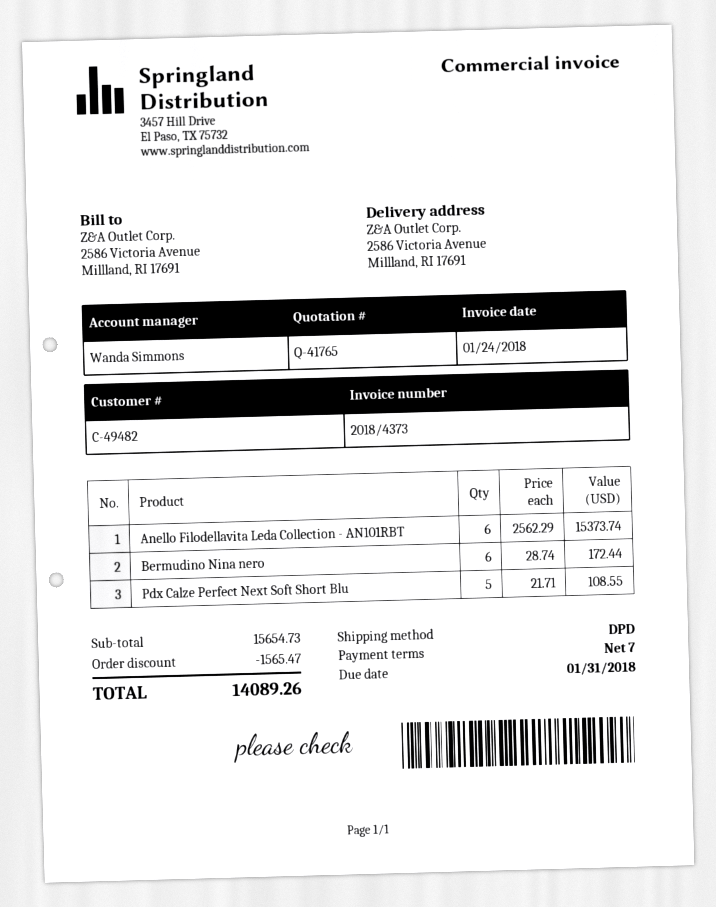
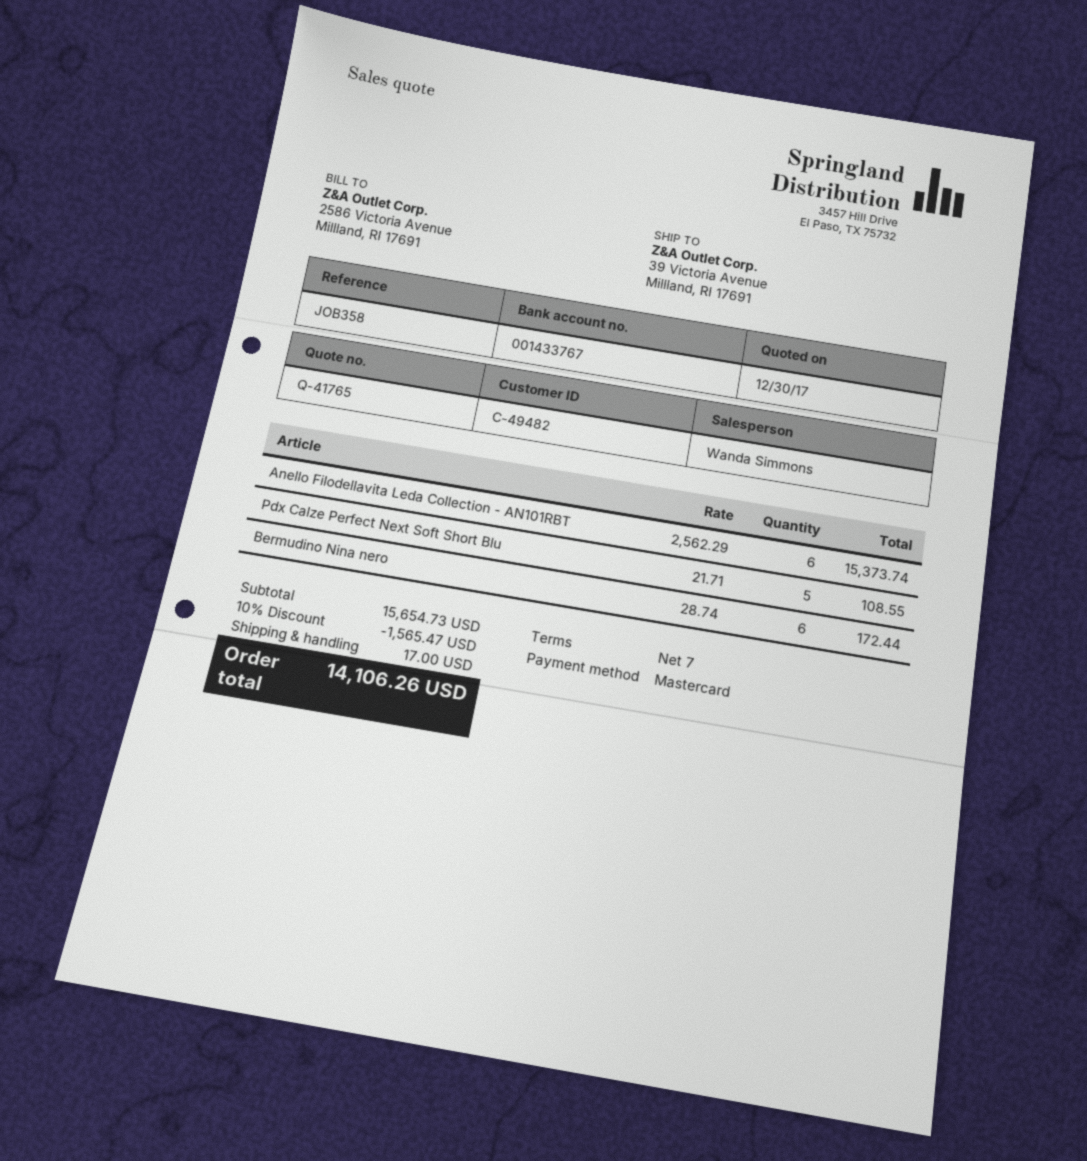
ship to: 2586 Victoria Avenue, Millland, RI 17691 -> 39 Victoria Avenue, Millland, RI 17691
shipping: none -> 17.00
total: 14089.26 -> 14106.26

